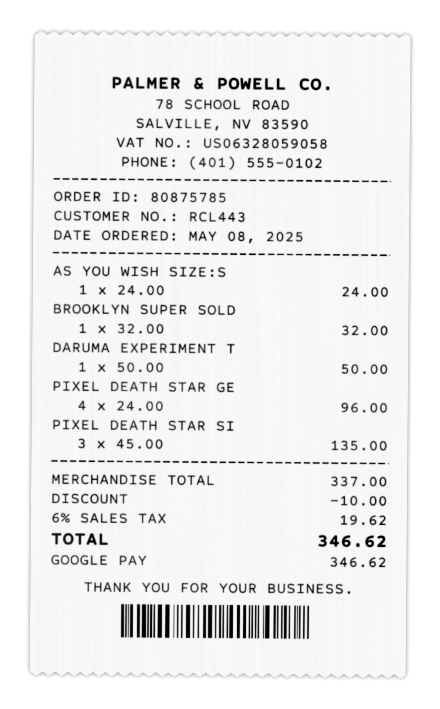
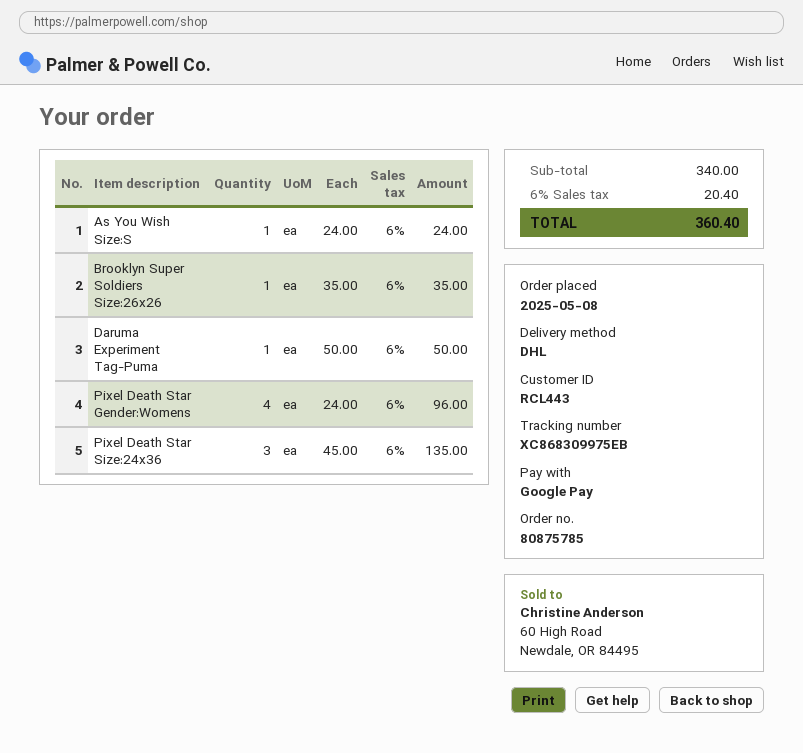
BROOKLYN SUPER SOLD: 1 x 32.00 = 32.00 -> 1 x 35.00 = 35.00
subtotal: 337.00 -> 340.00
discount: 10.00 -> none
tax: 6% = 19.62 -> 6% = 20.40
total: 346.62 -> 360.40

